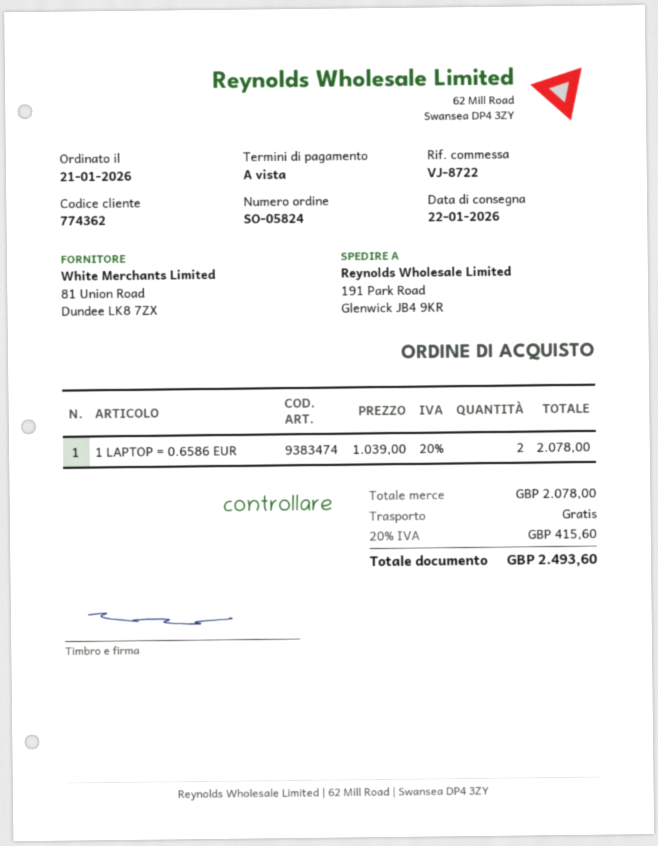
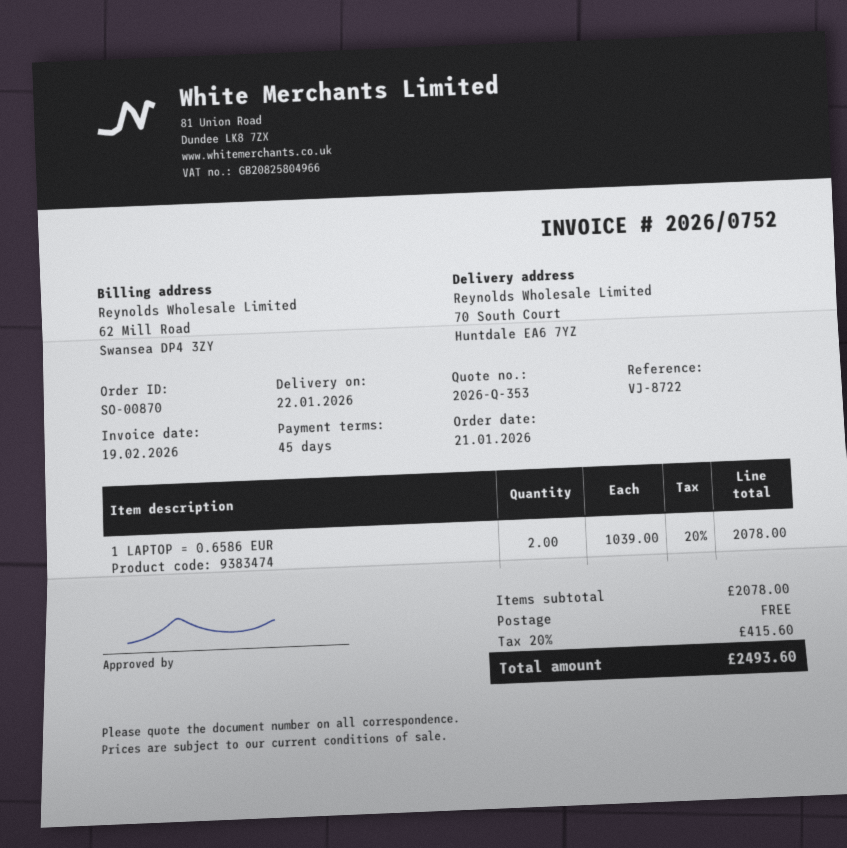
order number: SO-05824 -> SO-00870
payment terms: on receipt -> 45 days
ship to: 191 Park Road, Glenwick JB4 9KR -> 70 South Court, Huntdale EA6 7YZ

